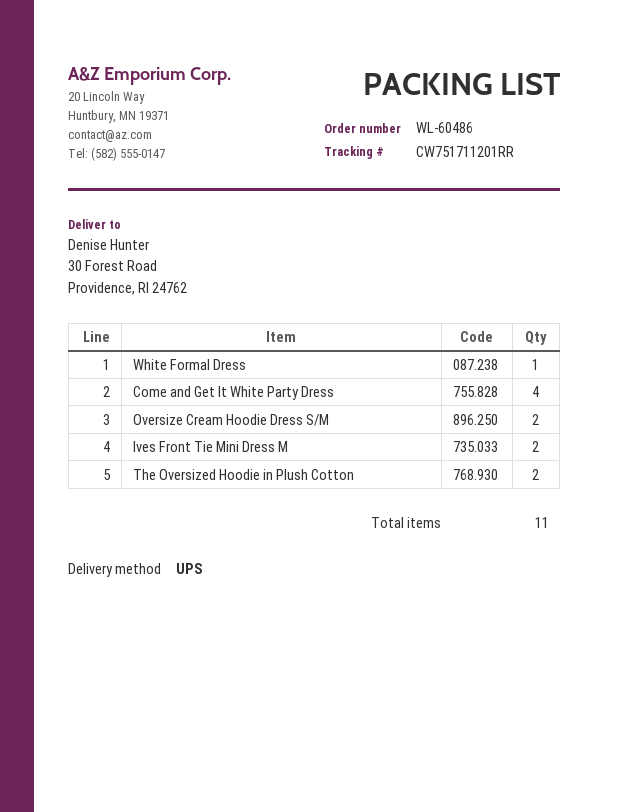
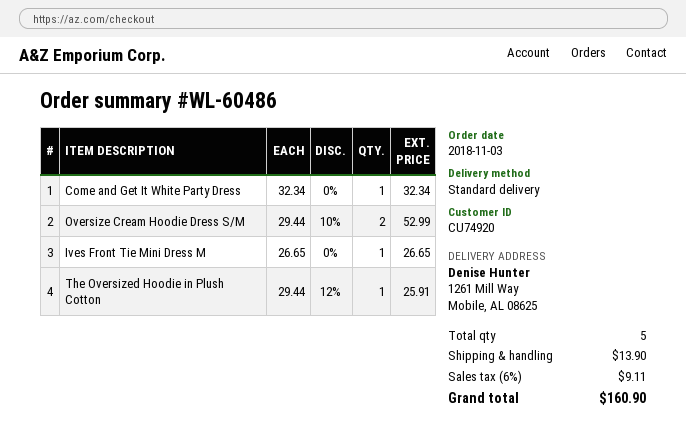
shipping method: UPS -> standard
ship to: 30 Forest Road, Providence, RI 24762 -> 1261 Mill Way, Mobile, AL 08625
White Formal Dress: 1 -> none
Come and Get It White Party Dress: 4 -> 1
Ives Front Tie Mini Dress M: 2 -> 1
The Oversized Hoodie in Plush Cotton: 2 -> 1
total quantity: 11 -> 5

